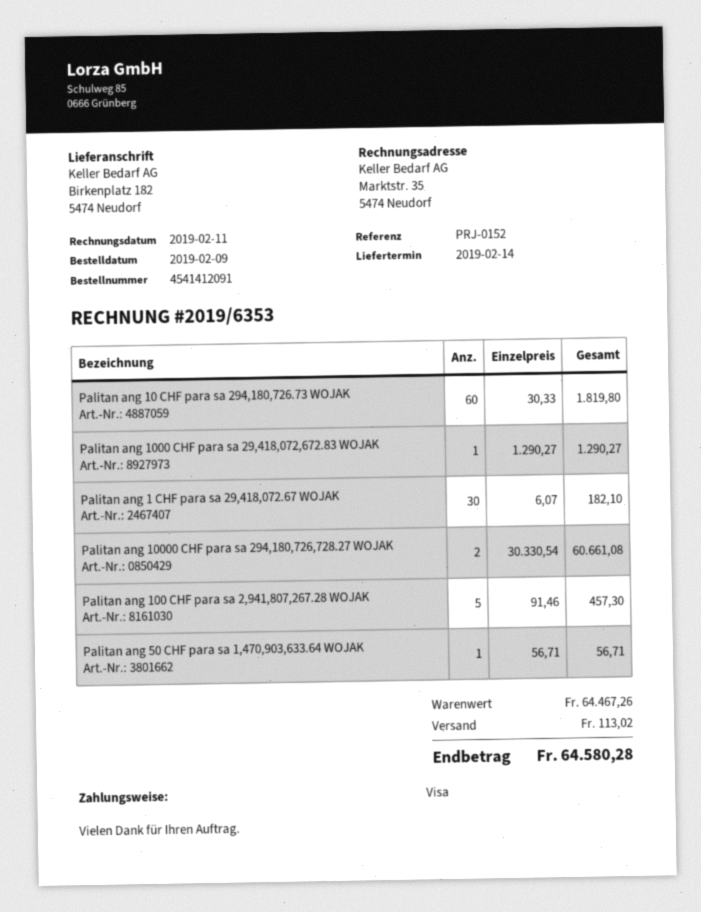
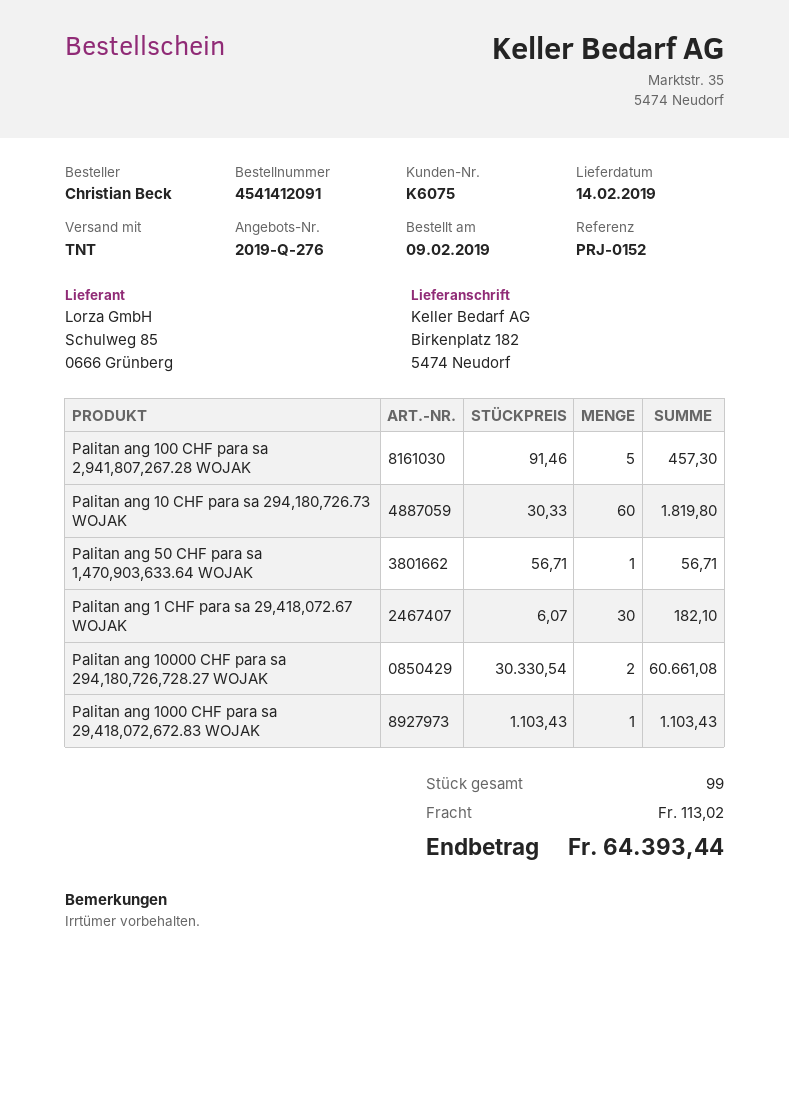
Palitan ang 1000 CHF para sa 29,418,072,672.83 WOJAK: 1 x 1290.27 = 1290.27 -> 1 x 1103.43 = 1103.43
total: 64580.28 -> 64393.44

